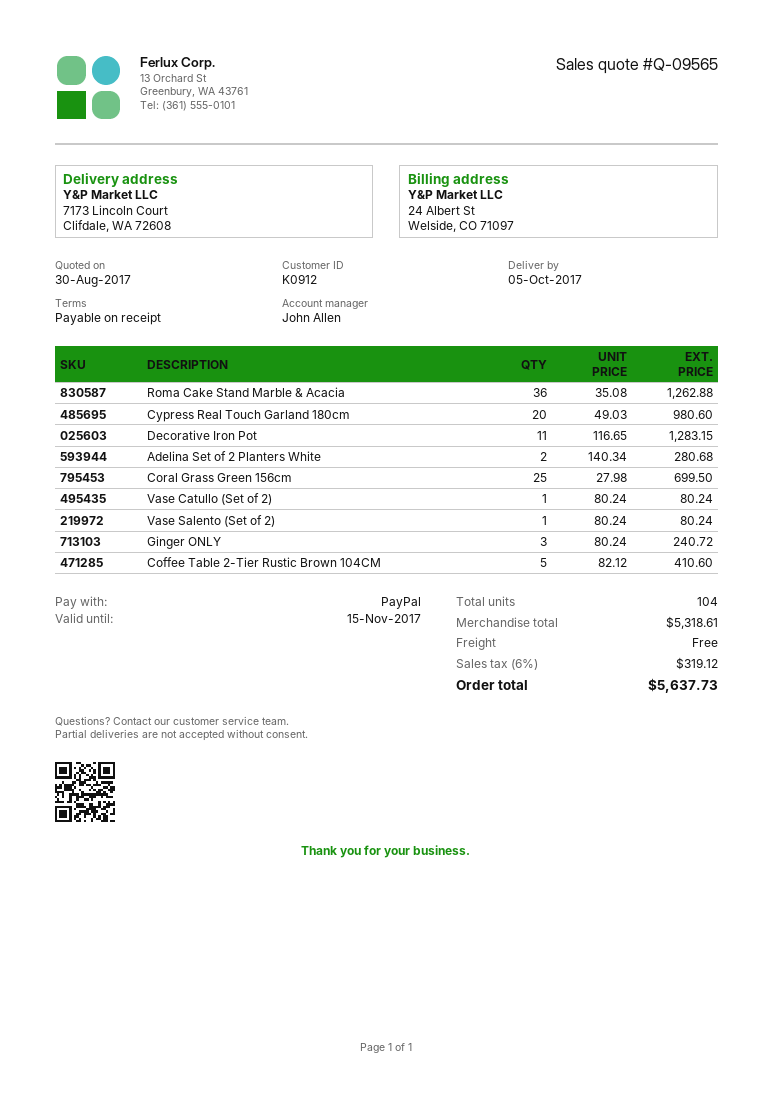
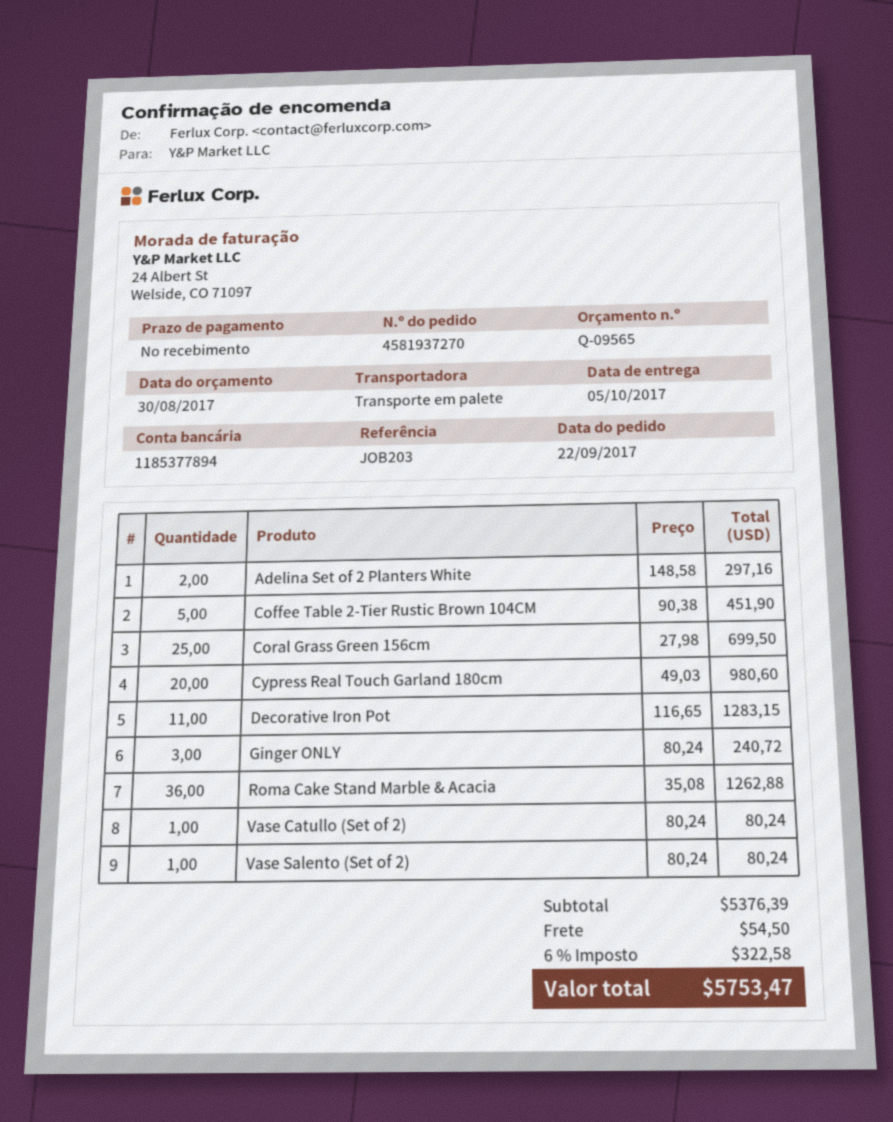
Adelina Set of 2 Planters White: 2 x 140.34 = 280.68 -> 2 x 148.58 = 297.16
Coffee Table 2-Tier Rustic Brown 104CM: 5 x 82.12 = 410.60 -> 5 x 90.38 = 451.90
subtotal: 5318.61 -> 5376.39
shipping: 0.00 -> 54.50
tax: 6% = 319.12 -> 6% = 322.58
total: 5637.73 -> 5753.47

